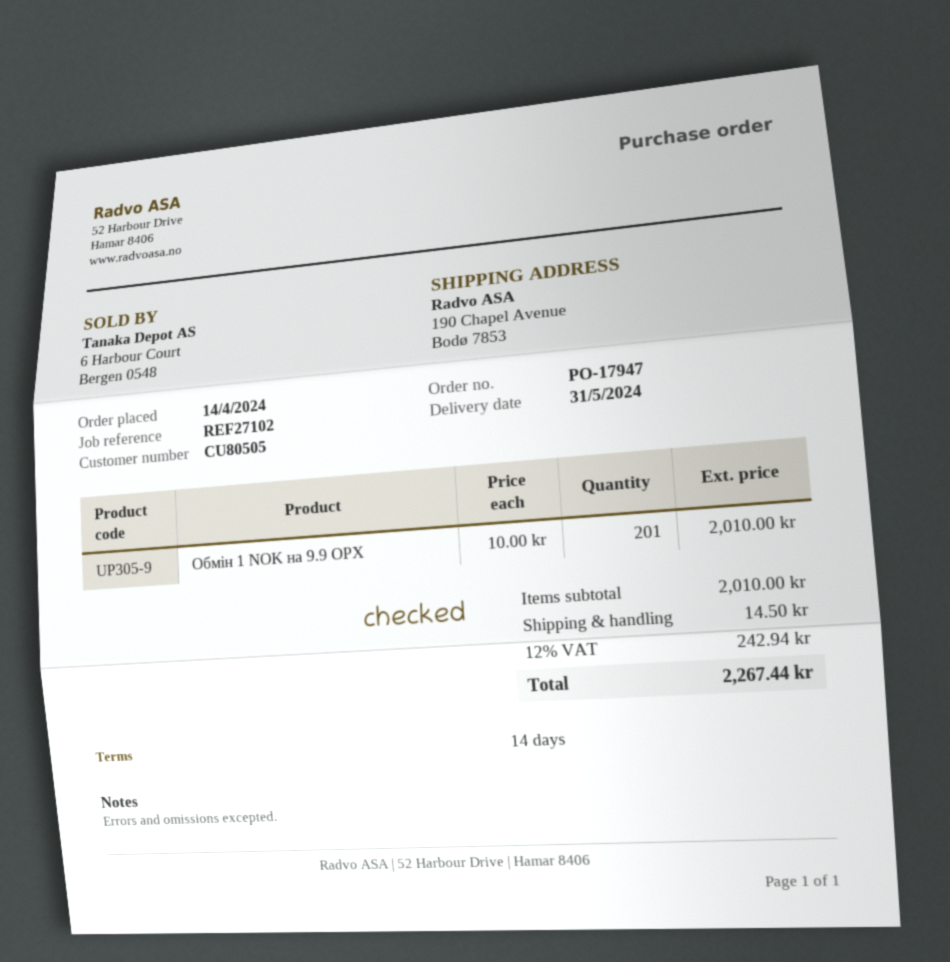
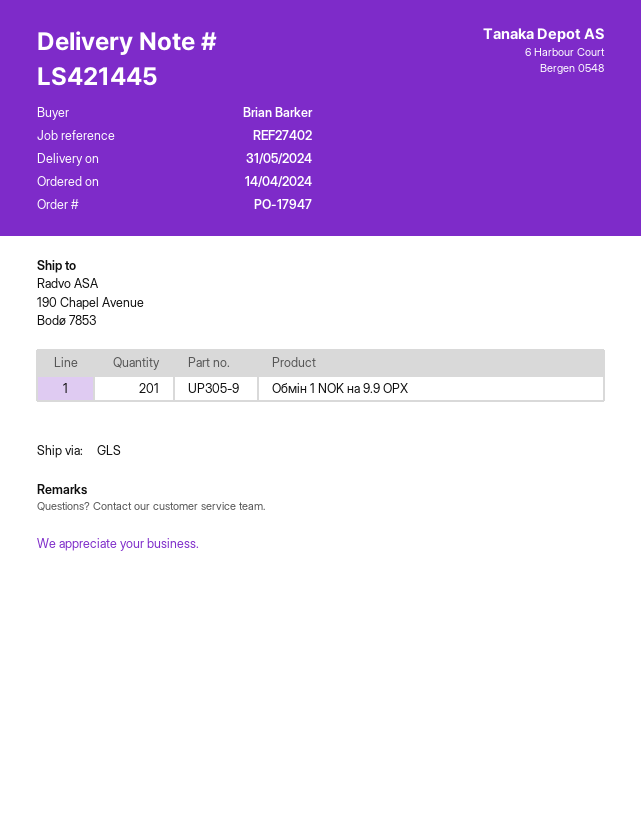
reference: REF27102 -> REF27402

